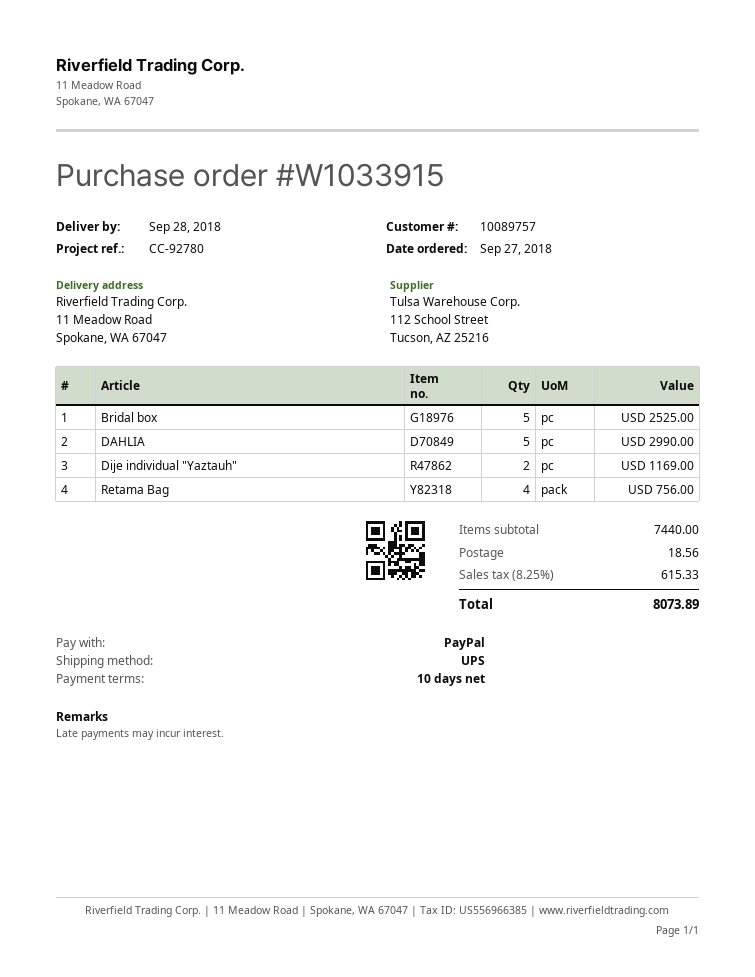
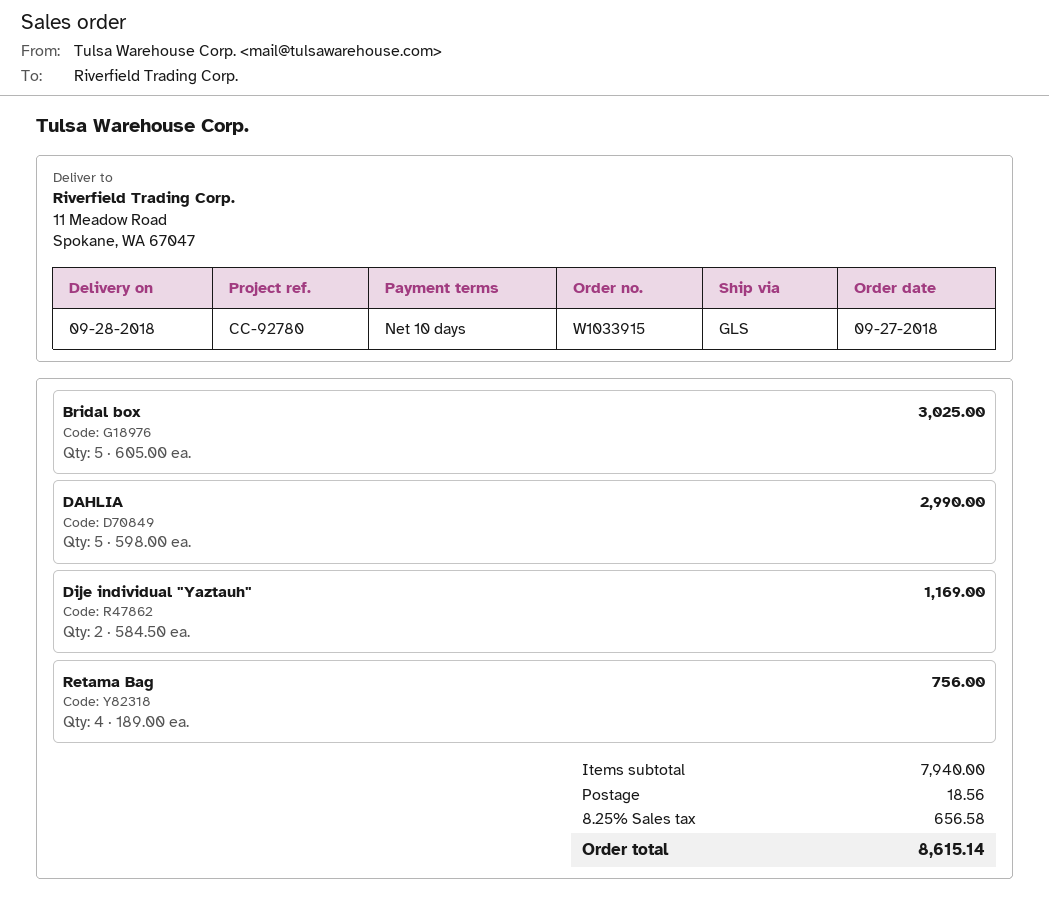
shipping method: UPS -> GLS
Bridal box: 5 for 2525.00 -> 5 for 3025.00
subtotal: 7440.00 -> 7940.00
tax: 8.25% = 615.33 -> 8.25% = 656.58
total: 8073.89 -> 8615.14

